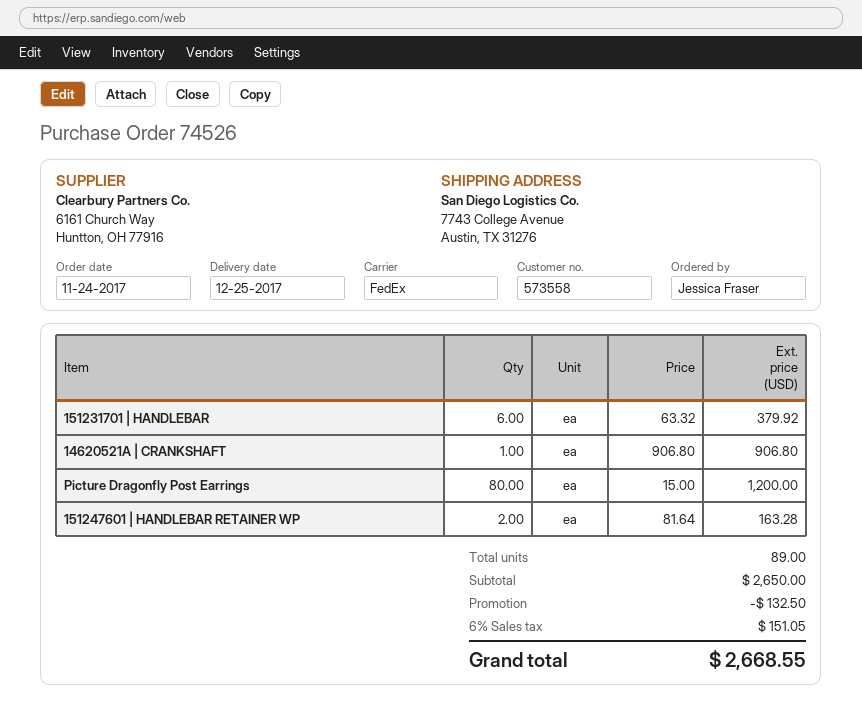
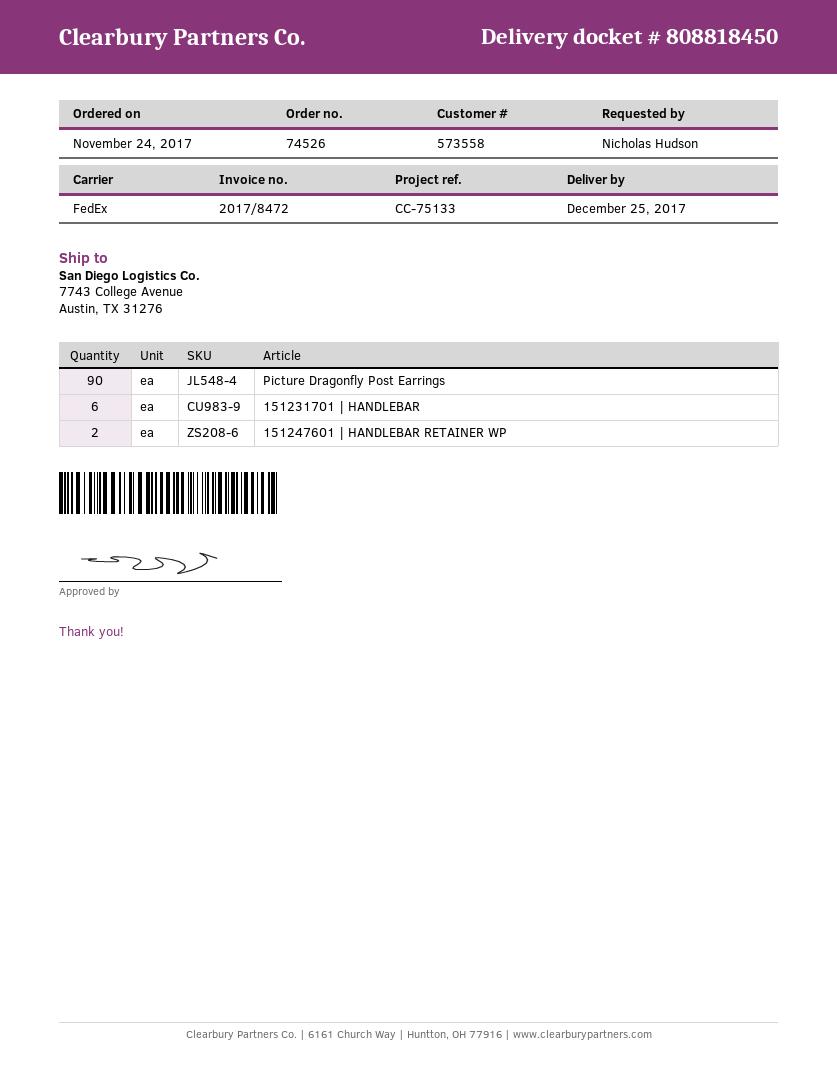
ordered by: Jessica Fraser -> Nicholas Hudson
14620521A | CRANKSHAFT: 1 -> none
Picture Dragonfly Post Earrings: 80 -> 90

